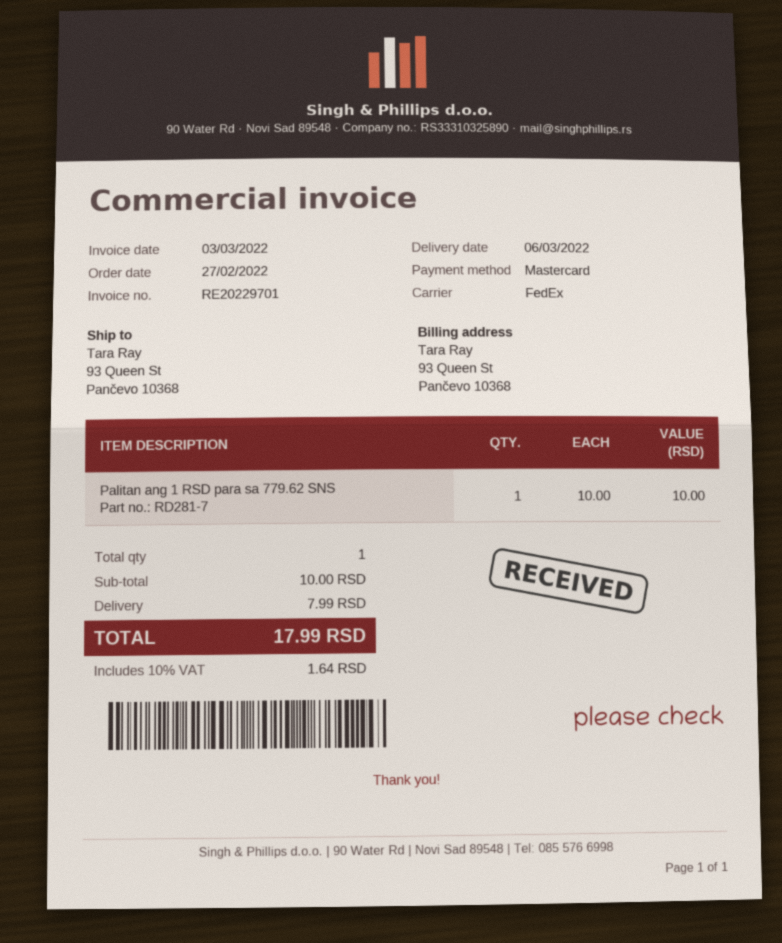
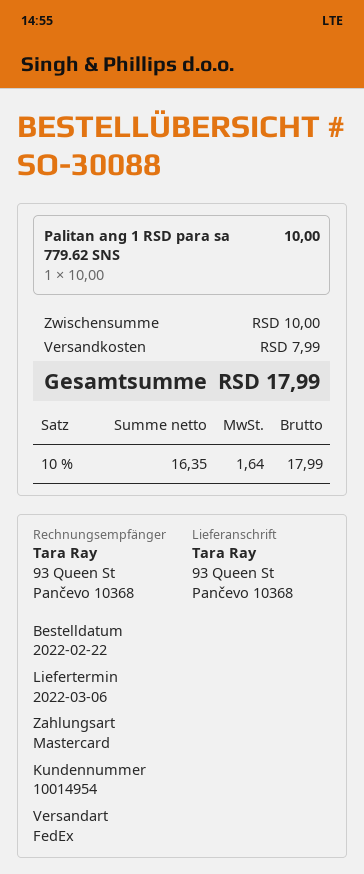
order date: 2022-02-27 -> 2022-02-22

